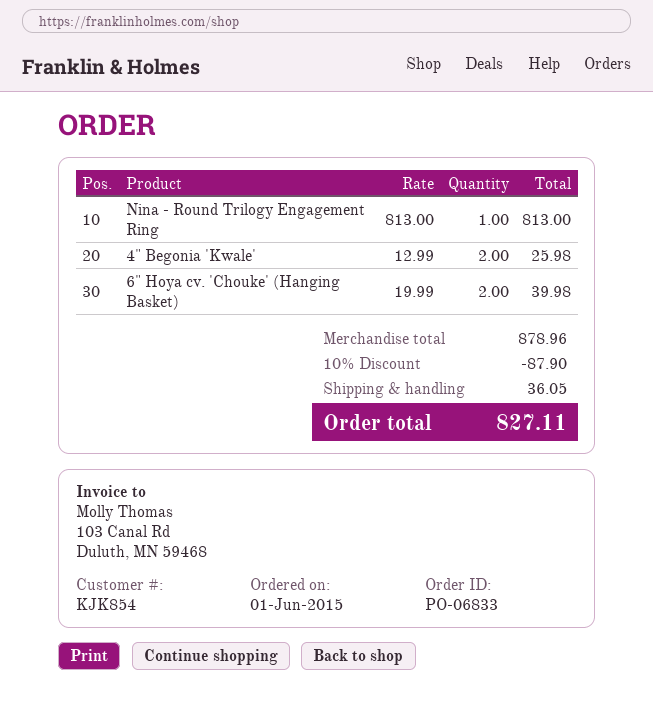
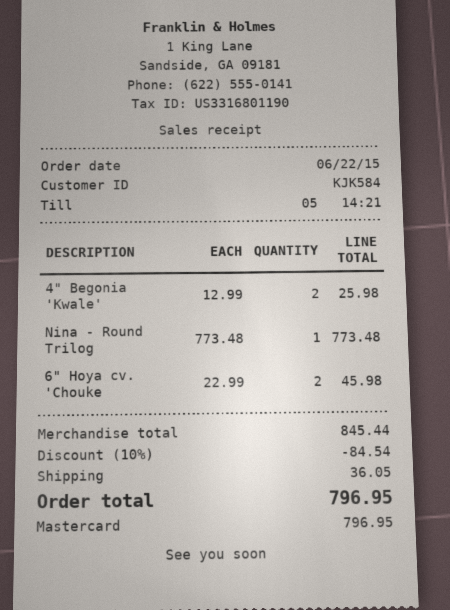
order date: 2015-06-01 -> 2015-06-22
customer number: KJK854 -> KJK584
Nina - Round Trilogy Engagement Ring: 1 x 813.00 = 813.00 -> 1 x 773.48 = 773.48
6" Hoya cv. 'Chouke' (Hanging Basket): 2 x 19.99 = 39.98 -> 2 x 22.99 = 45.98
subtotal: 878.96 -> 845.44
discount: 10% = 87.90 -> 10% = 84.54
total: 827.11 -> 796.95

